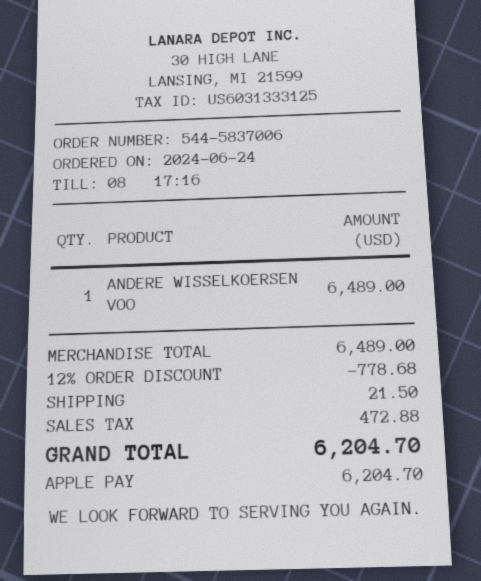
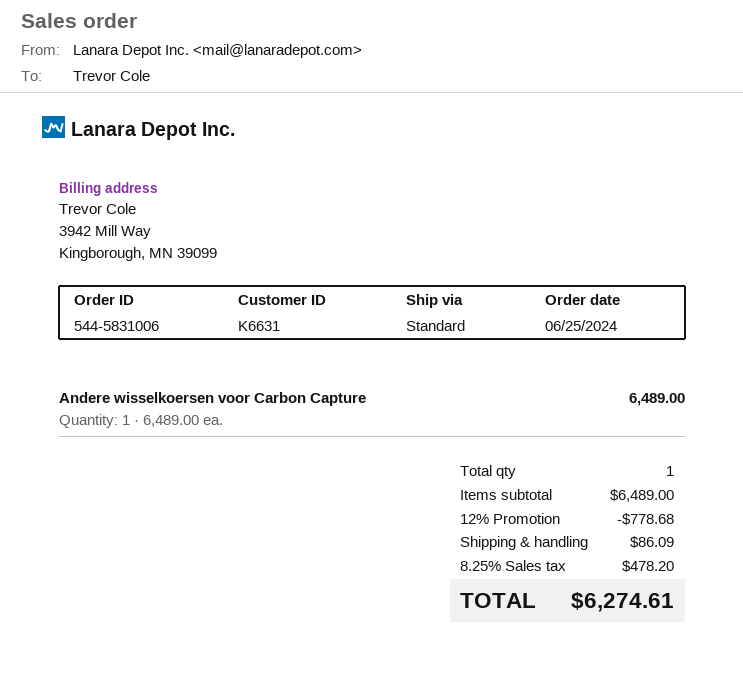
order number: 544-5837006 -> 544-5831006
order date: 2024-06-24 -> 2024-06-25
shipping: 21.50 -> 86.09
tax: 472.88 -> 478.20
total: 6204.70 -> 6274.61

